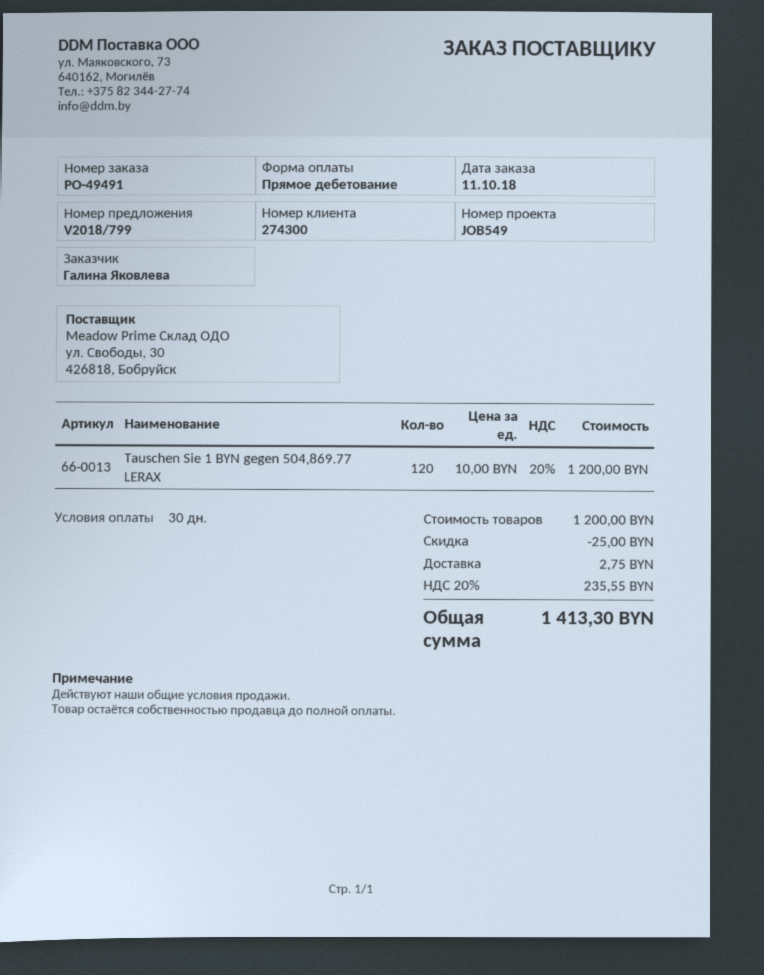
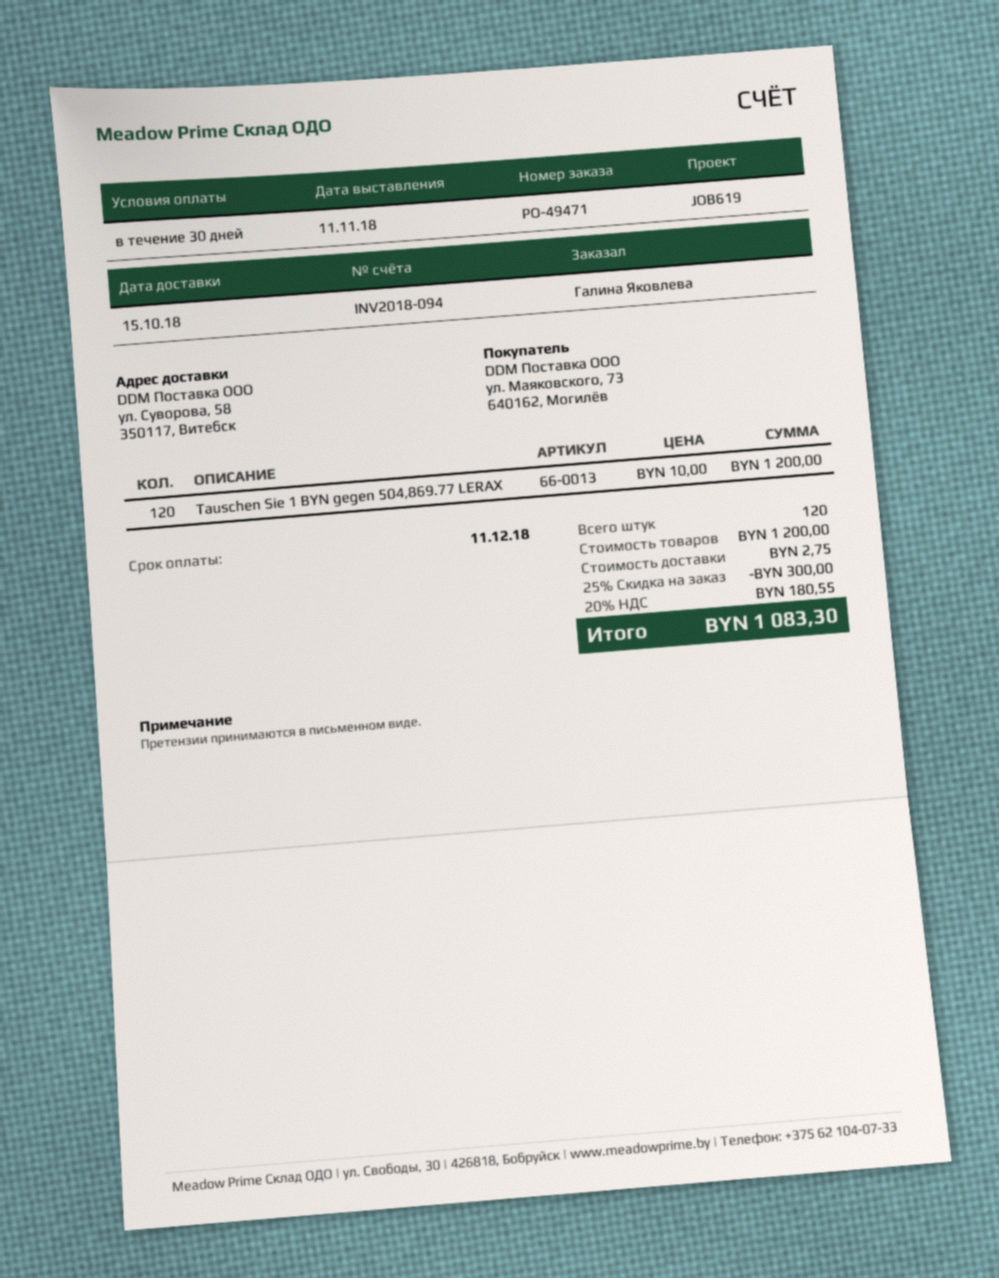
order number: PO-49491 -> PO-49471
reference: JOB549 -> JOB619
discount: 25.00 -> 300.00
tax: 20% = 235.55 -> 20% = 180.55
total: 1413.30 -> 1083.30

